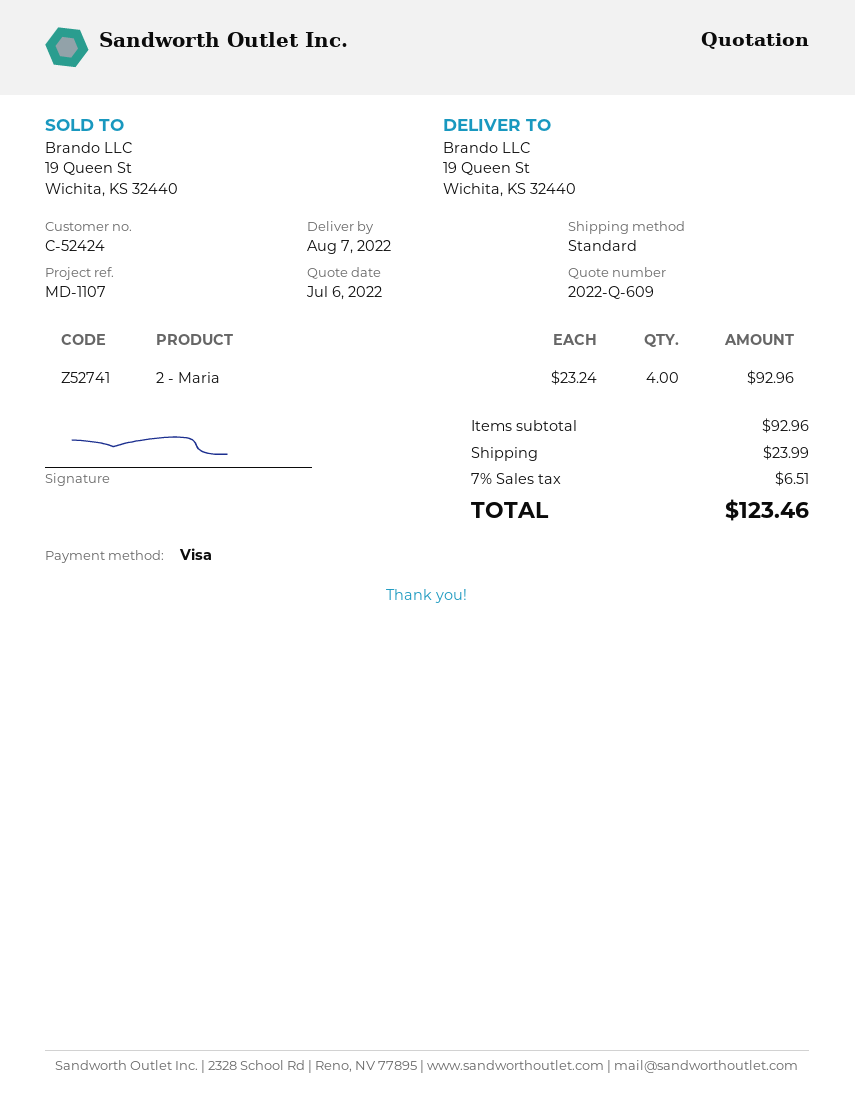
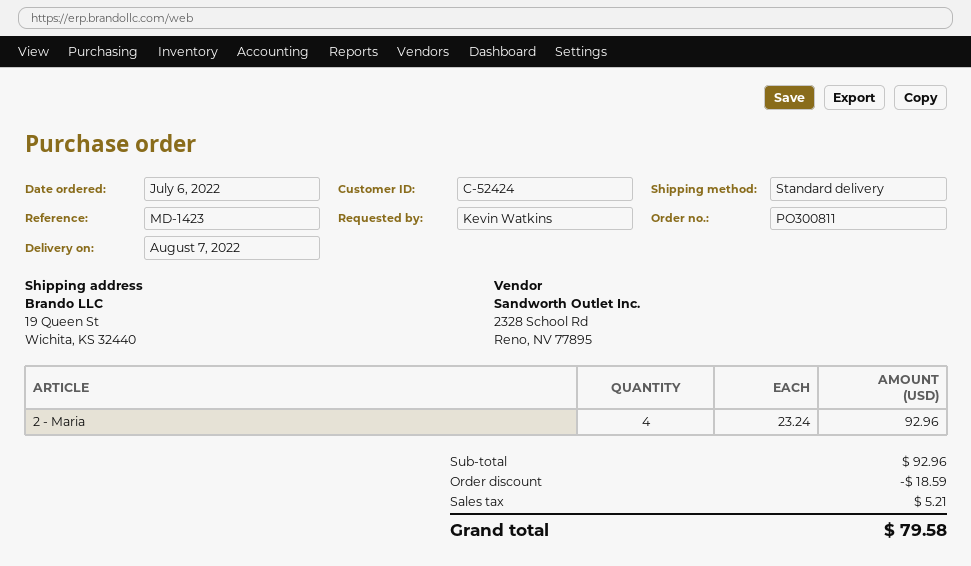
reference: MD-1107 -> MD-1423
discount: none -> 18.59
shipping: 23.99 -> none
tax: 6.51 -> 5.21
total: 123.46 -> 79.58

